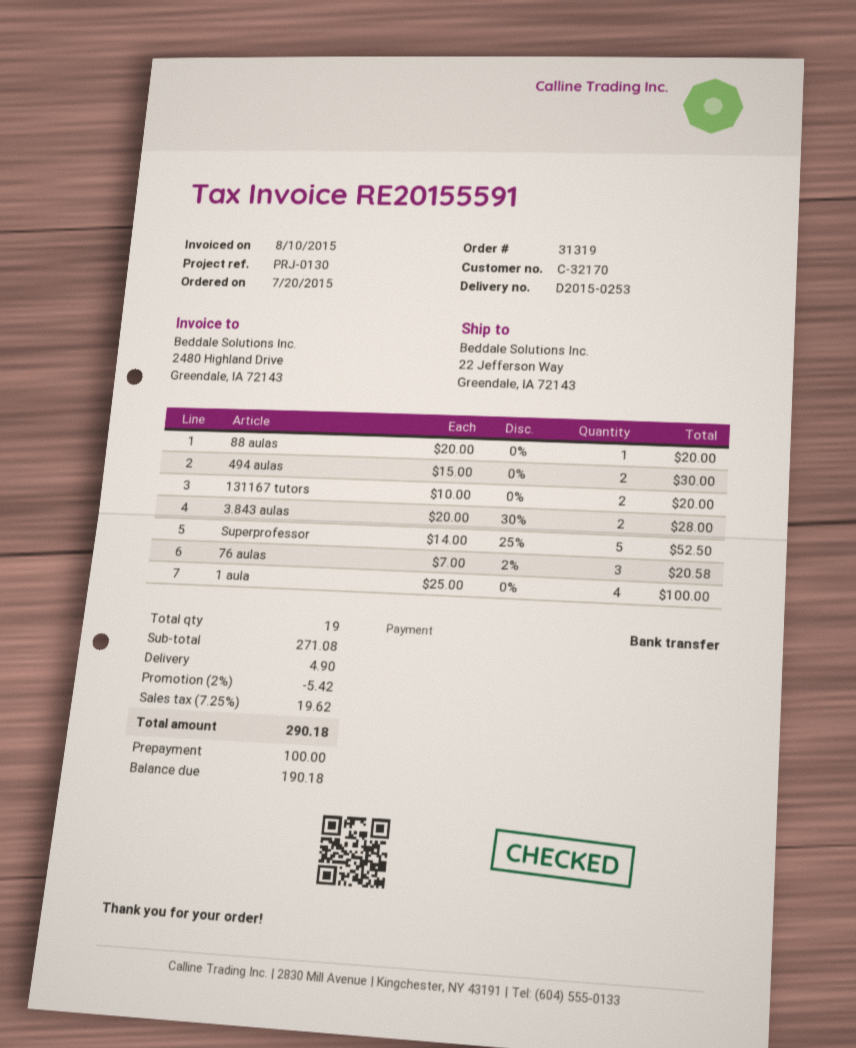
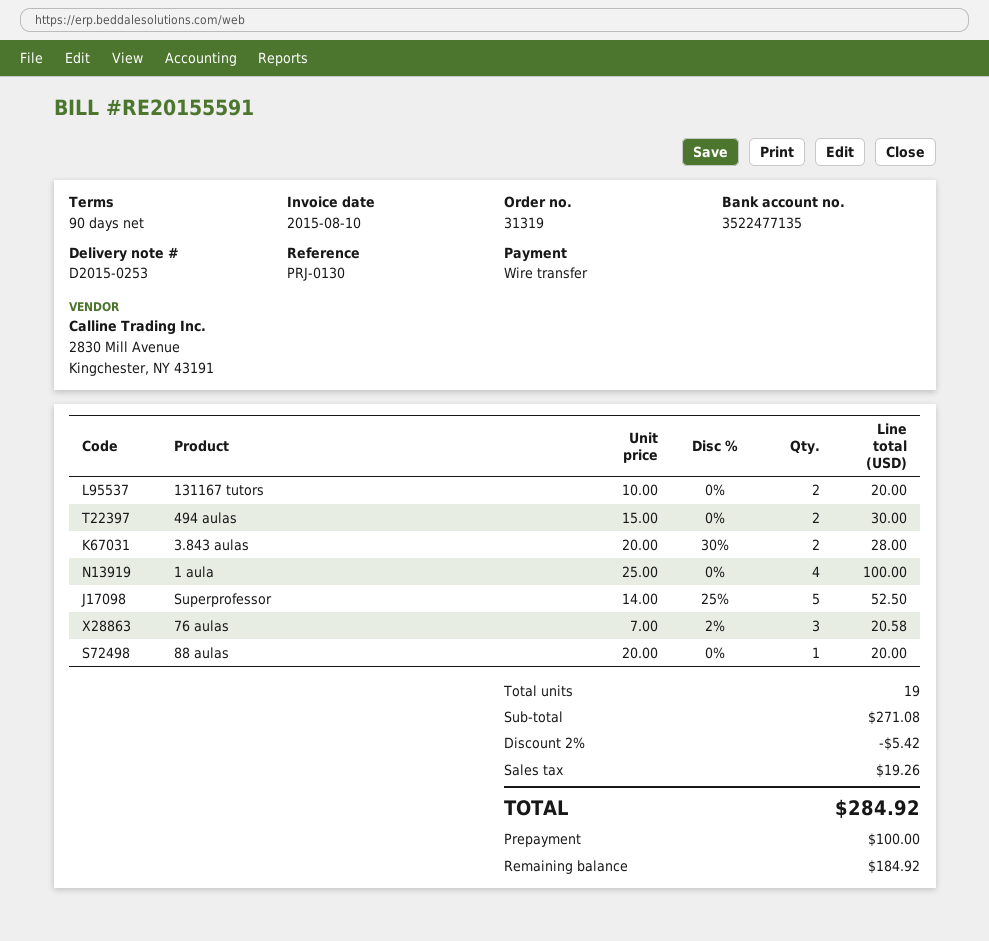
shipping: 4.90 -> none
tax: 19.62 -> 19.26
total: 290.18 -> 284.92
balance: 190.18 -> 184.92

